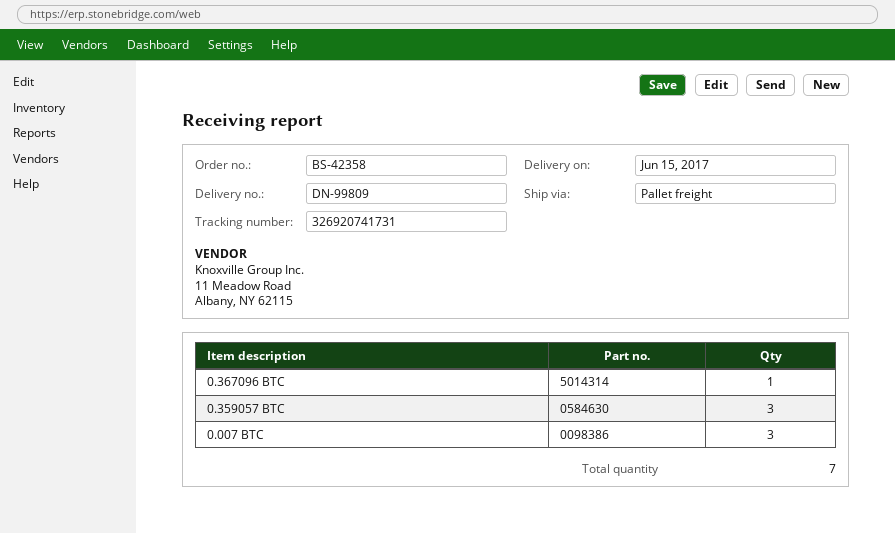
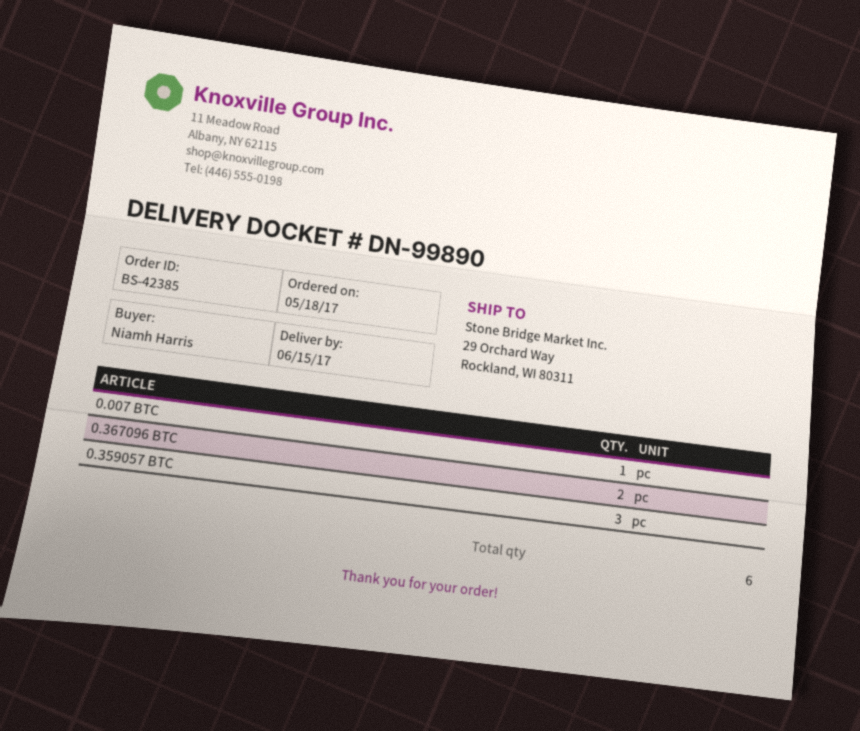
order number: BS-42358 -> BS-42385
delivery note number: DN-99809 -> DN-99890
0.367096 BTC: 1 -> 2
0.007 BTC: 3 -> 1
total quantity: 7 -> 6

